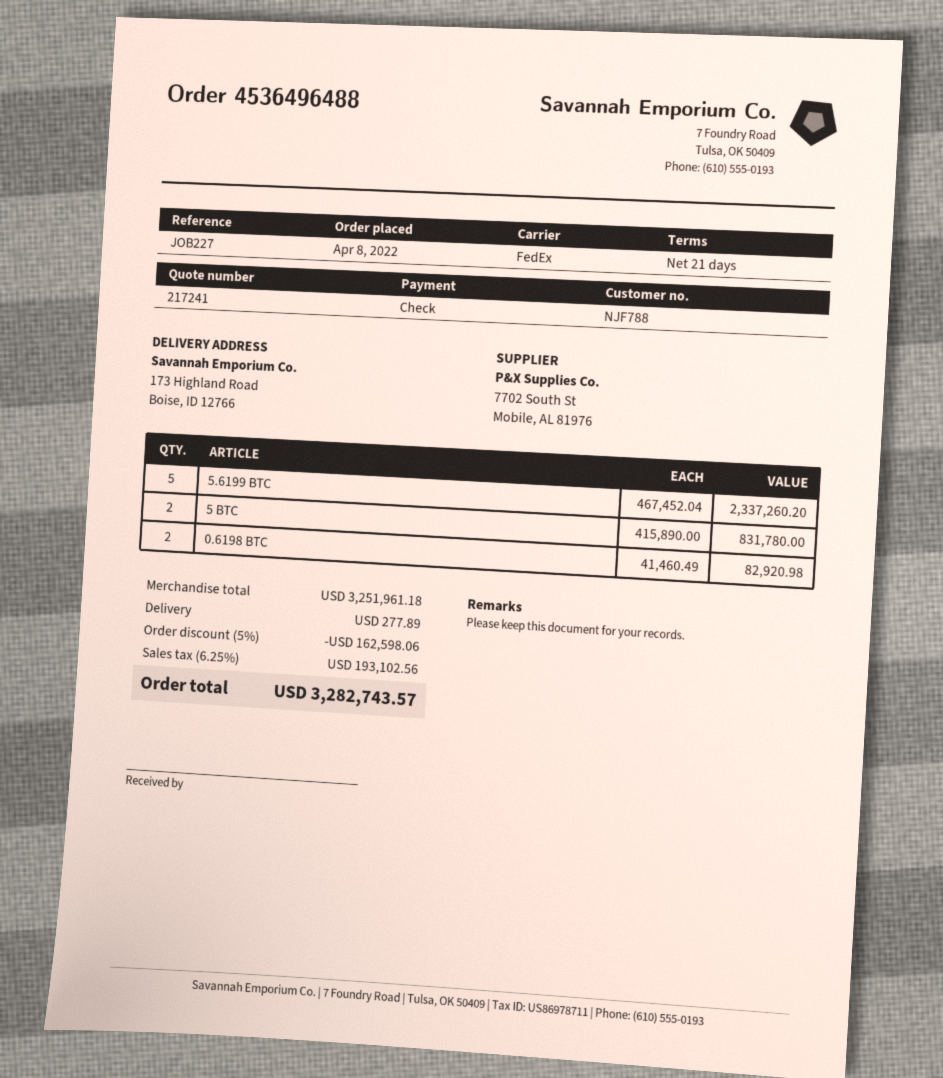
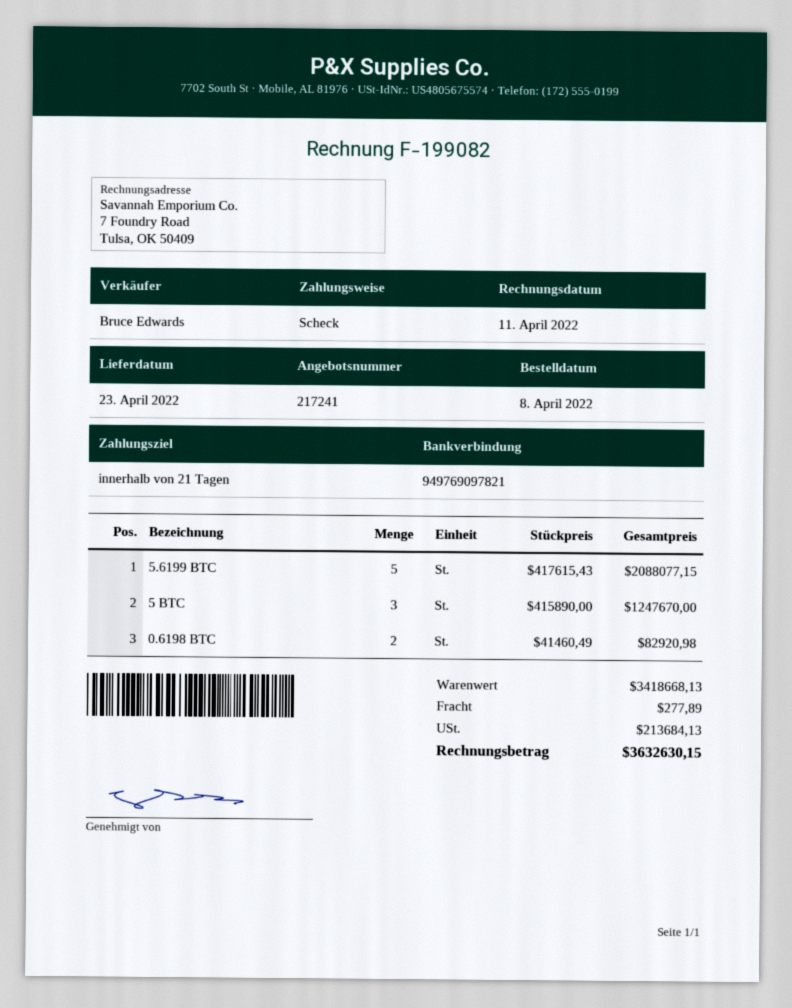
5.6199 BTC: 5 x 467452.04 = 2337260.20 -> 5 x 417615.43 = 2088077.15
5 BTC: 2 x 415890.00 = 831780.00 -> 3 x 415890.00 = 1247670.00
subtotal: 3251961.18 -> 3418668.13
discount: 5% = 162598.06 -> none
tax: 193102.56 -> 213684.13
total: 3282743.57 -> 3632630.15

